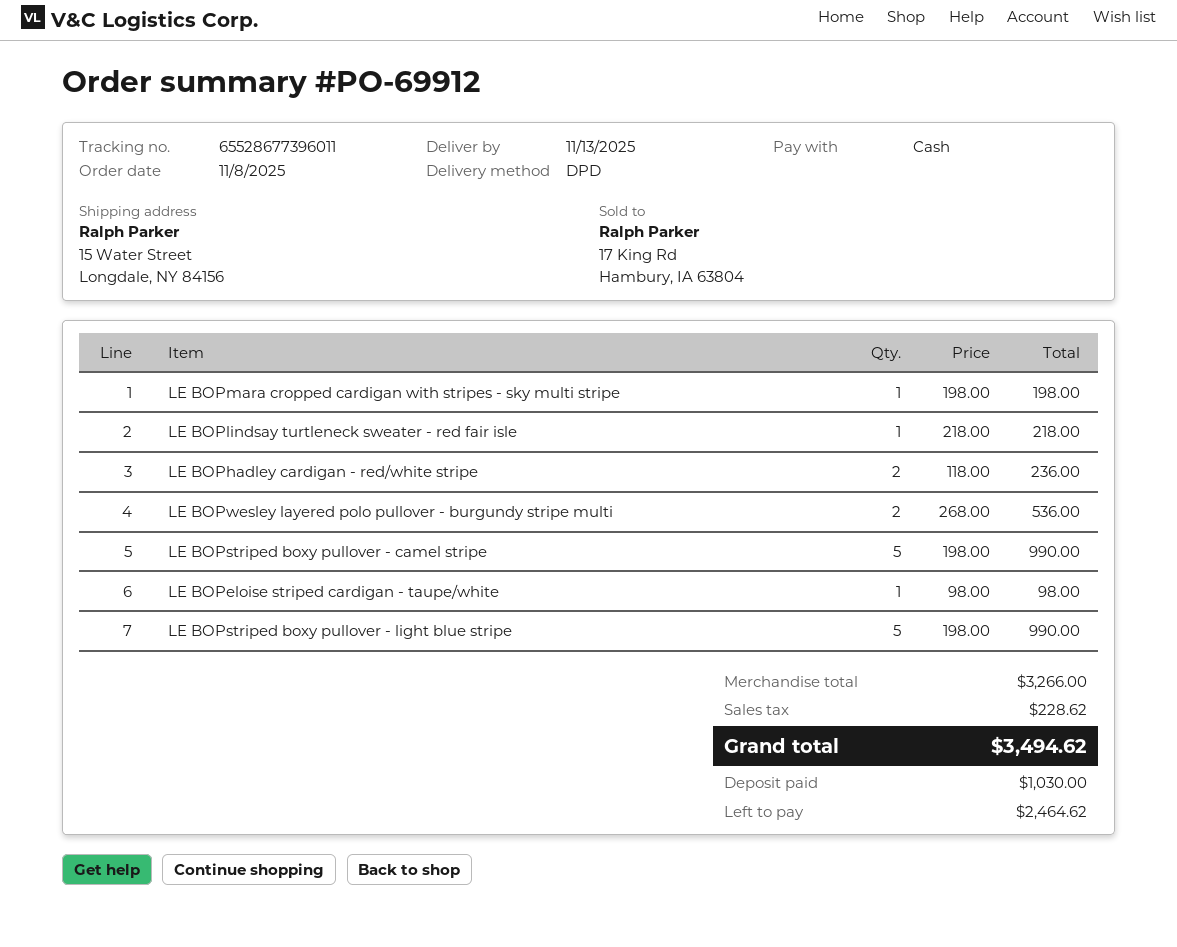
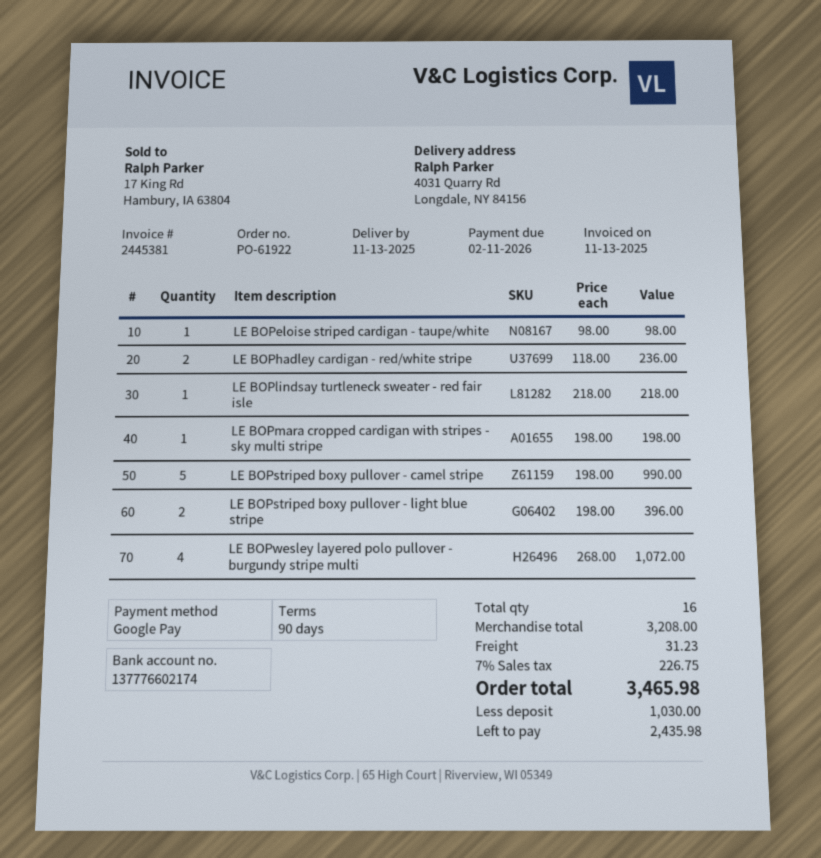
order number: PO-69912 -> PO-61922
payment method: cash -> Google Pay
ship to: 15 Water Street, Longdale, NY 84156 -> 4031 Quarry Rd, Longdale, NY 84156
LE BOPwesley layered polo pullover - burgundy stripe multi: 2 x 268.00 = 536.00 -> 4 x 268.00 = 1072.00
LE BOPstriped boxy pullover - light blue stripe: 5 x 198.00 = 990.00 -> 2 x 198.00 = 396.00
subtotal: 3266.00 -> 3208.00
shipping: none -> 31.23
tax: 228.62 -> 226.75
total: 3494.62 -> 3465.98
balance: 2464.62 -> 2435.98

